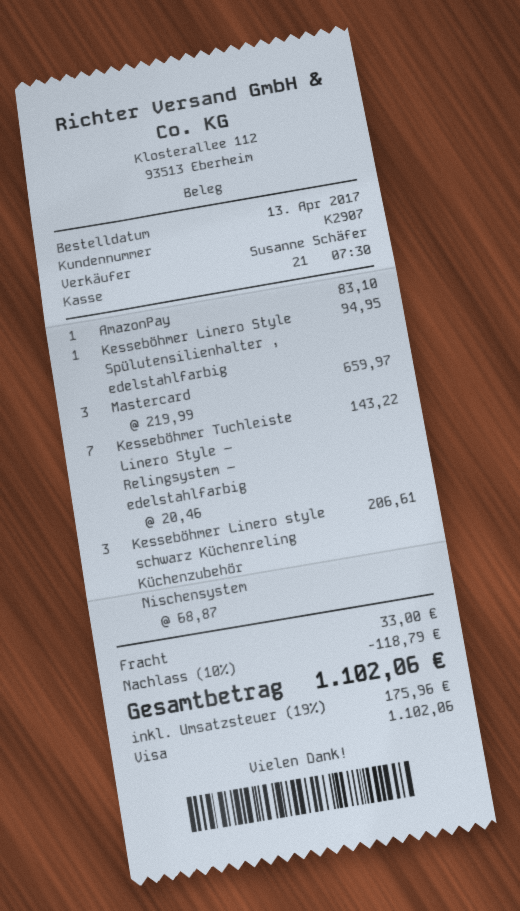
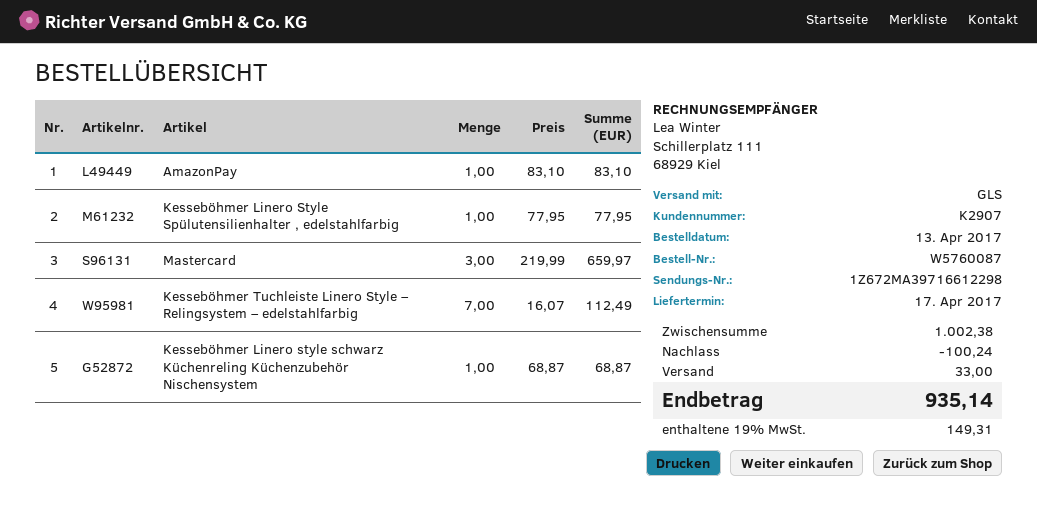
Kesseböhmer Linero Style Spülutensilienhalter , edelstahlfarbig: 1 x 94.95 = 94.95 -> 1 x 77.95 = 77.95
Kesseböhmer Tuchleiste Linero Style – Relingsystem – edelstahlfarbig: 7 x 20.46 = 143.22 -> 7 x 16.07 = 112.49
Kesseböhmer Linero style schwarz Küchenreling Küchenzubehör Nischensystem: 3 x 68.87 = 206.61 -> 1 x 68.87 = 68.87
discount: 118.79 -> 100.24
tax: 19% = 175.96 -> 19% = 149.31
total: 1102.06 -> 935.14

